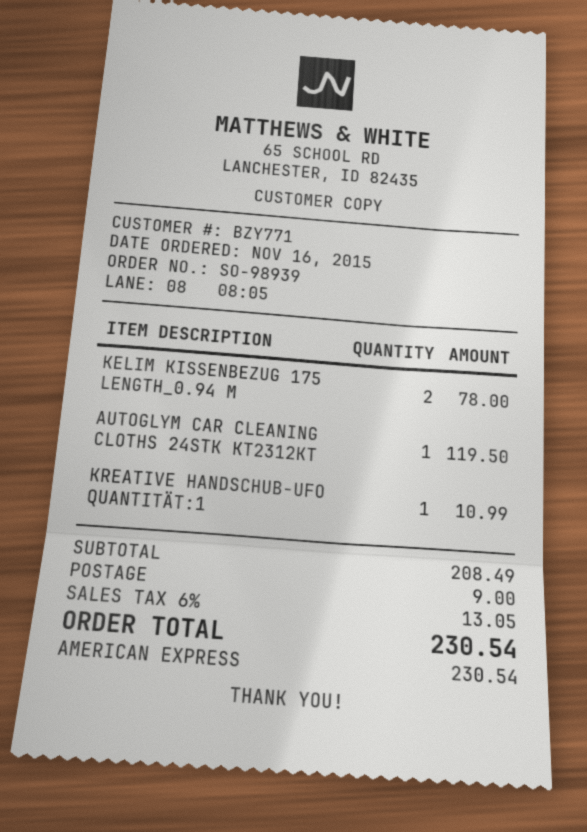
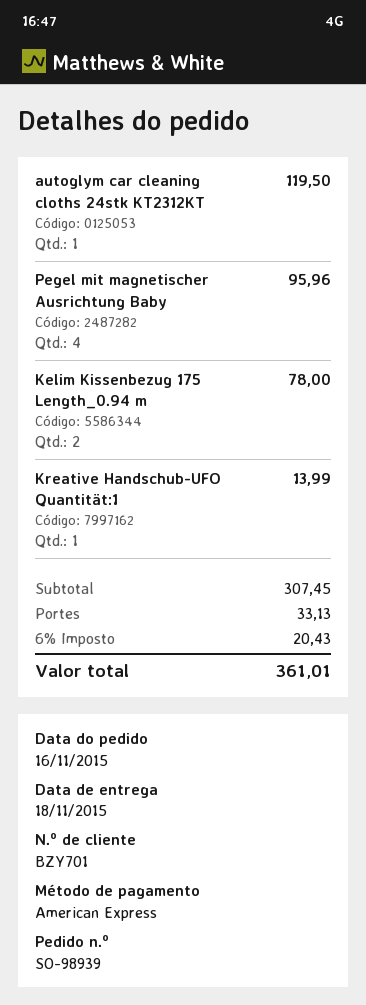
customer number: BZY771 -> BZY701
KREATIVE HANDSCHUB-UFO QUANTITÄT:1: 1 for 10.99 -> 1 for 13.99
Pegel mit magnetischer Ausrichtung Baby: none -> 4 for 95.96
subtotal: 208.49 -> 307.45
shipping: 9.00 -> 33.13
tax: 6% = 13.05 -> 6% = 20.43
total: 230.54 -> 361.01

